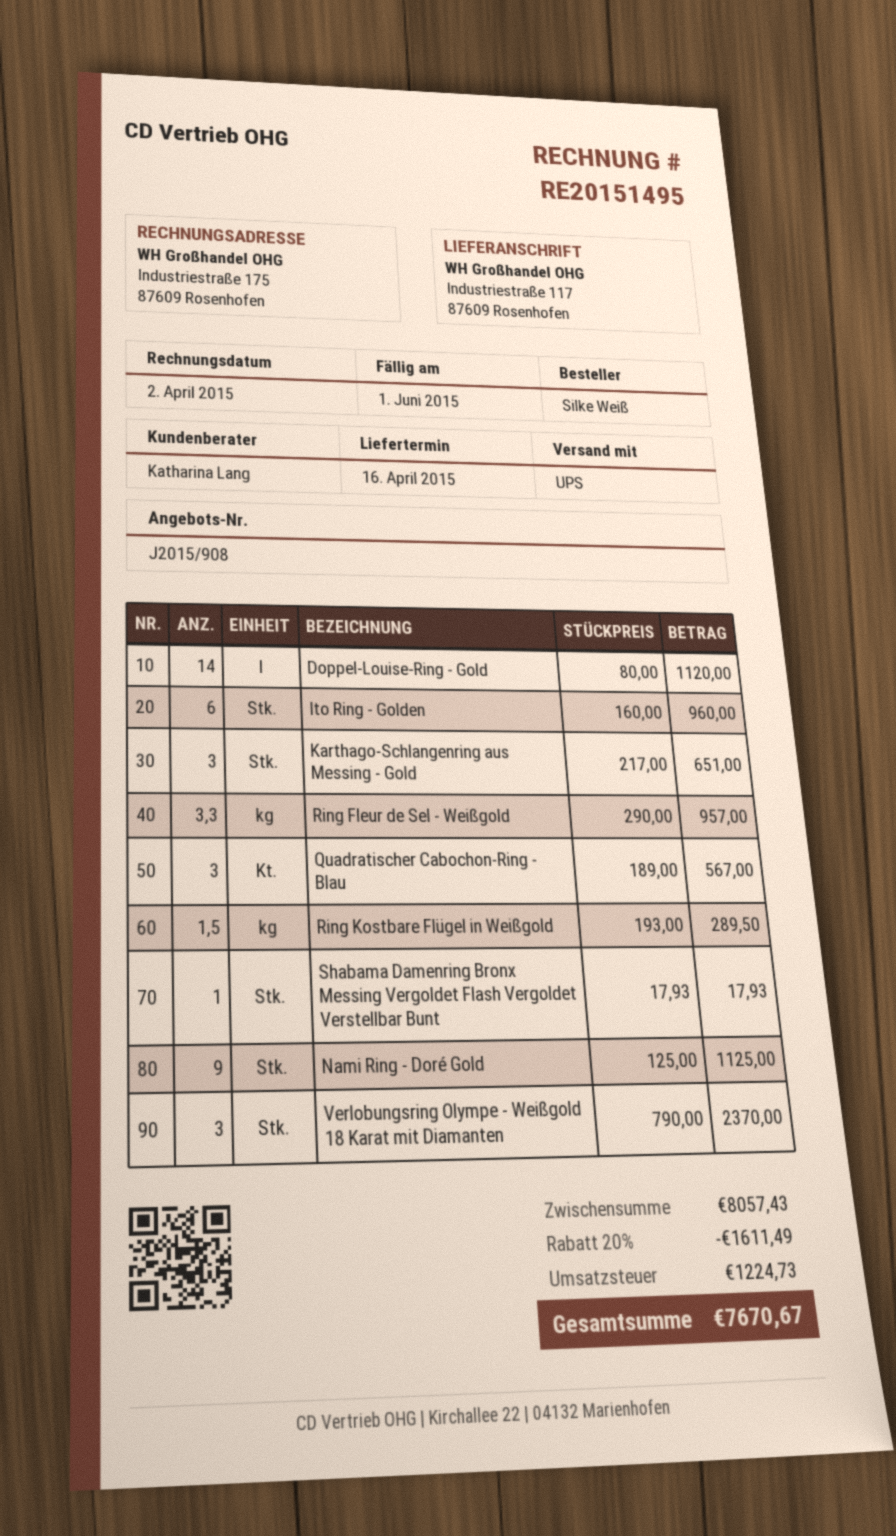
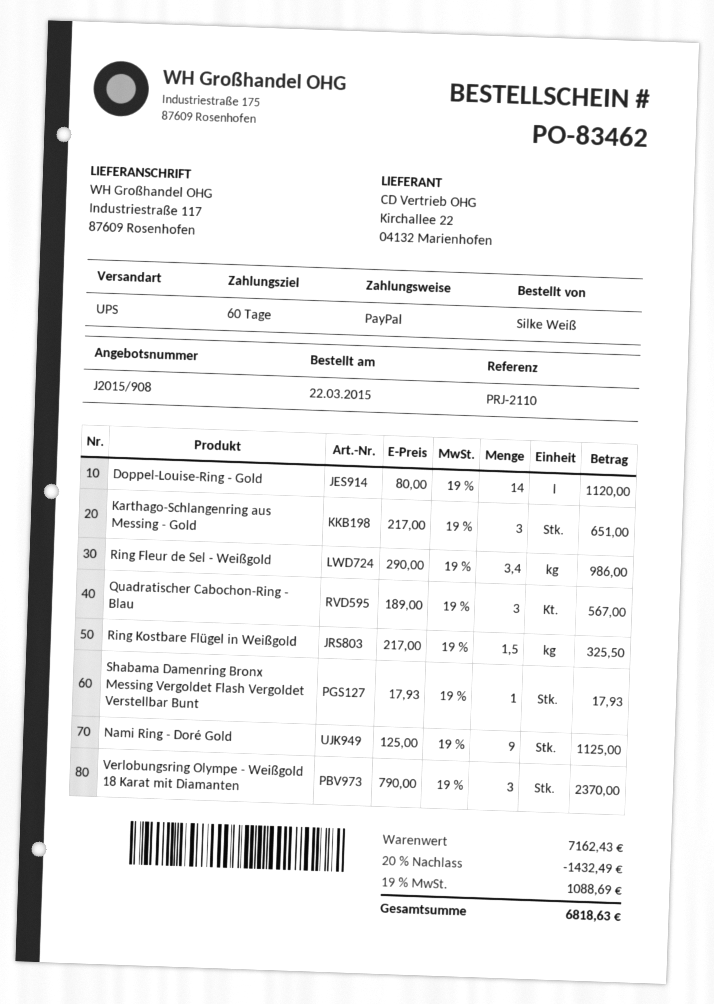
Ito Ring - Golden: 6 x 160.00 = 960.00 -> none
Ring Fleur de Sel - Weißgold: 3.3 x 290.00 = 957.00 -> 3.4 x 290.00 = 986.00
Ring Kostbare Flügel in Weißgold: 1.5 x 193.00 = 289.50 -> 1.5 x 217.00 = 325.50
subtotal: 8057.43 -> 7162.43
discount: 20% = 1611.49 -> 20% = 1432.49
tax: 1224.73 -> 1088.69
total: 7670.67 -> 6818.63

